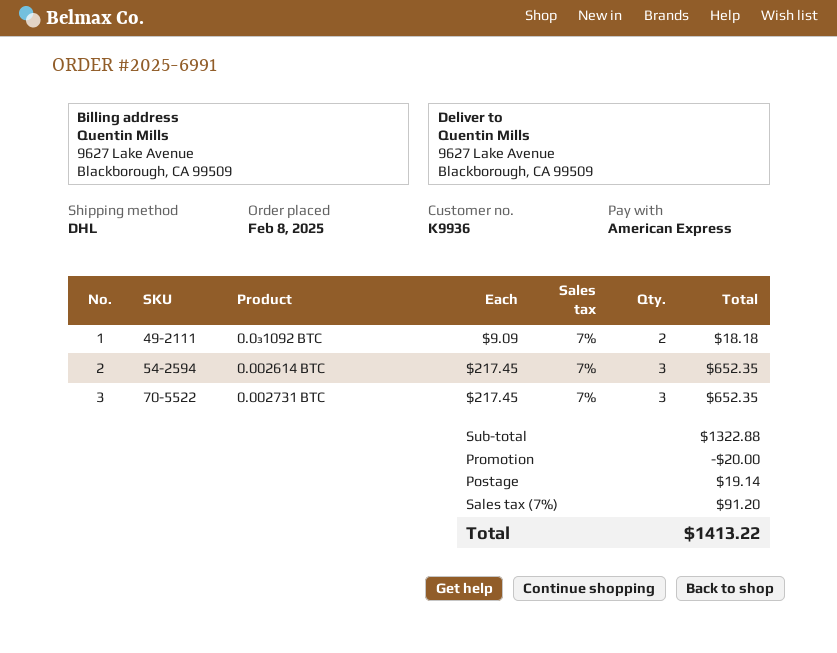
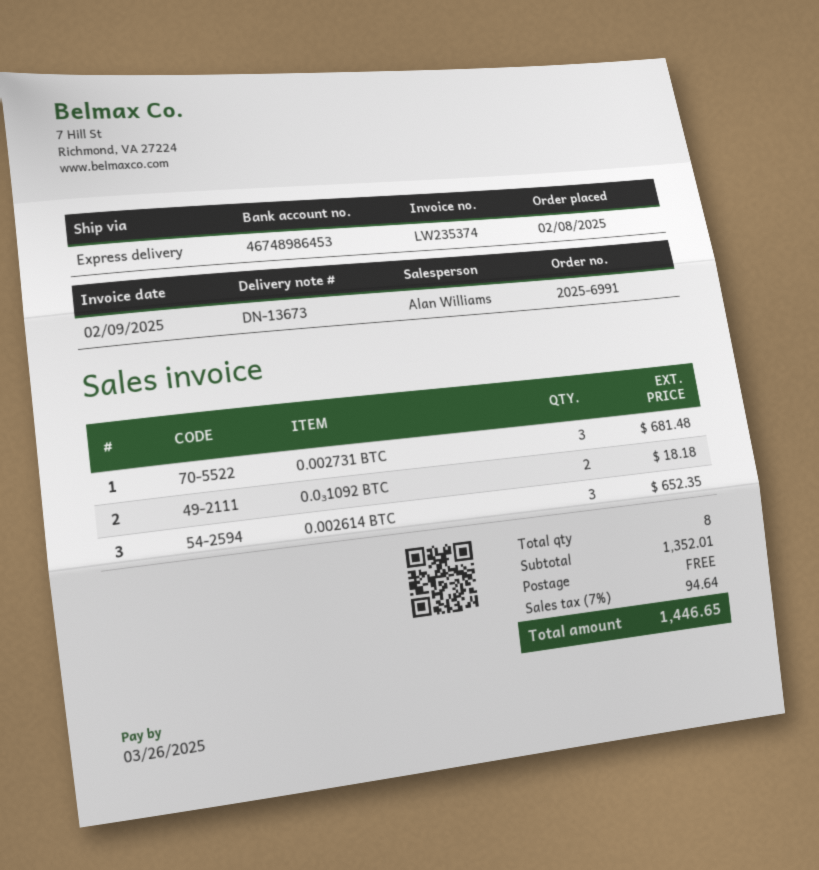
shipping method: DHL -> express
0.002731 BTC: 3 for 652.35 -> 3 for 681.48
subtotal: 1322.88 -> 1352.01
discount: 20.00 -> none
shipping: 19.14 -> 0.00
tax: 7% = 91.20 -> 7% = 94.64
total: 1413.22 -> 1446.65

